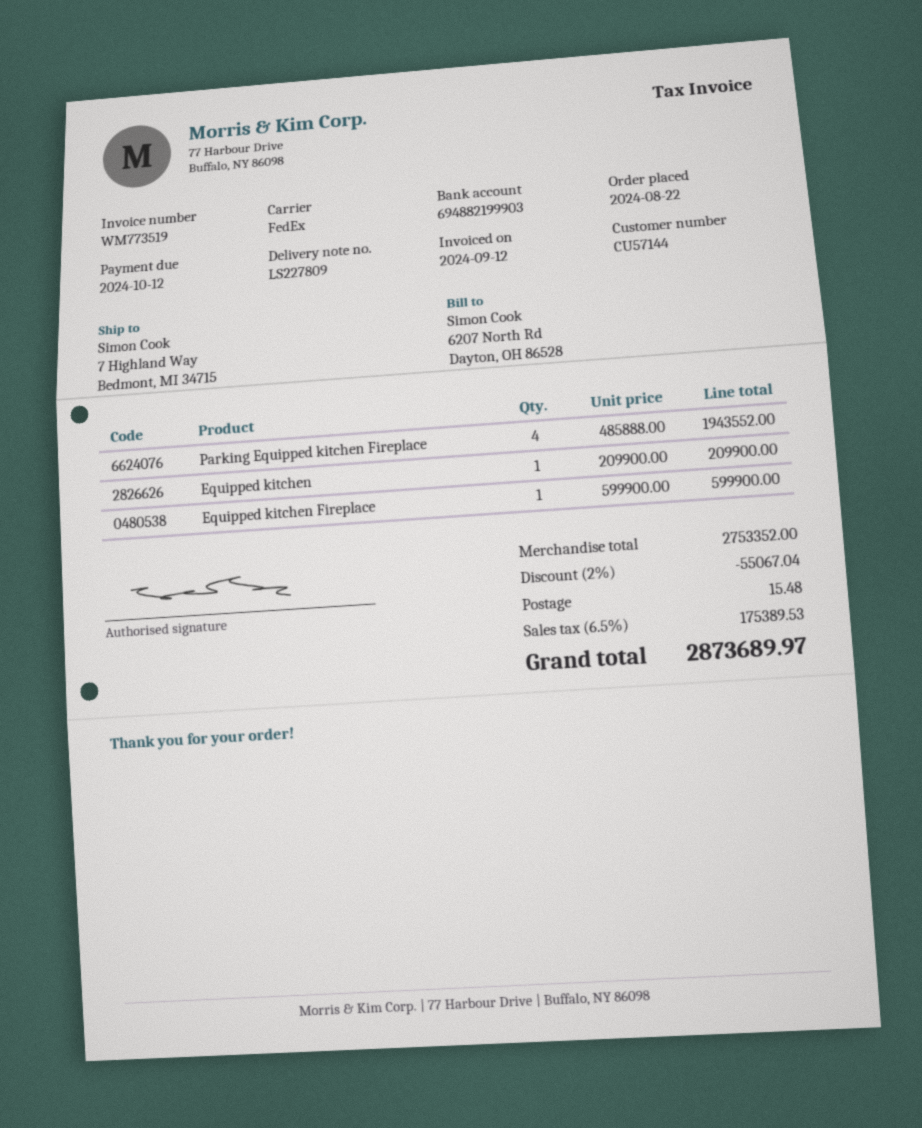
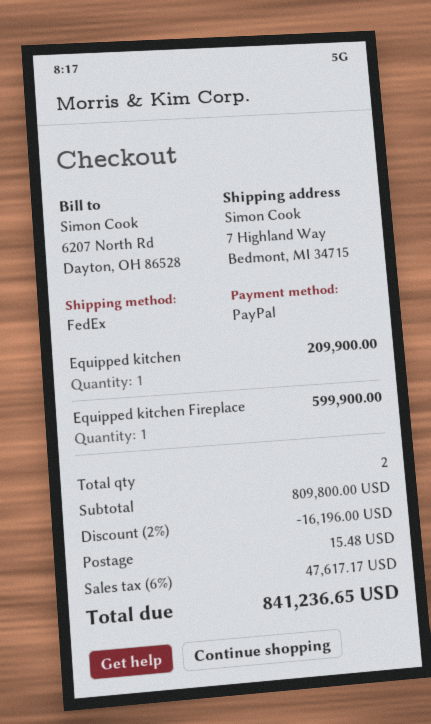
Parking Equipped kitchen Fireplace: 4 for 1943552.00 -> none
subtotal: 2753352.00 -> 809800.00
discount: 2% = 55067.04 -> 2% = 16196.00
tax: 6.5% = 175389.53 -> 6% = 47617.17
total: 2873689.97 -> 841236.65

